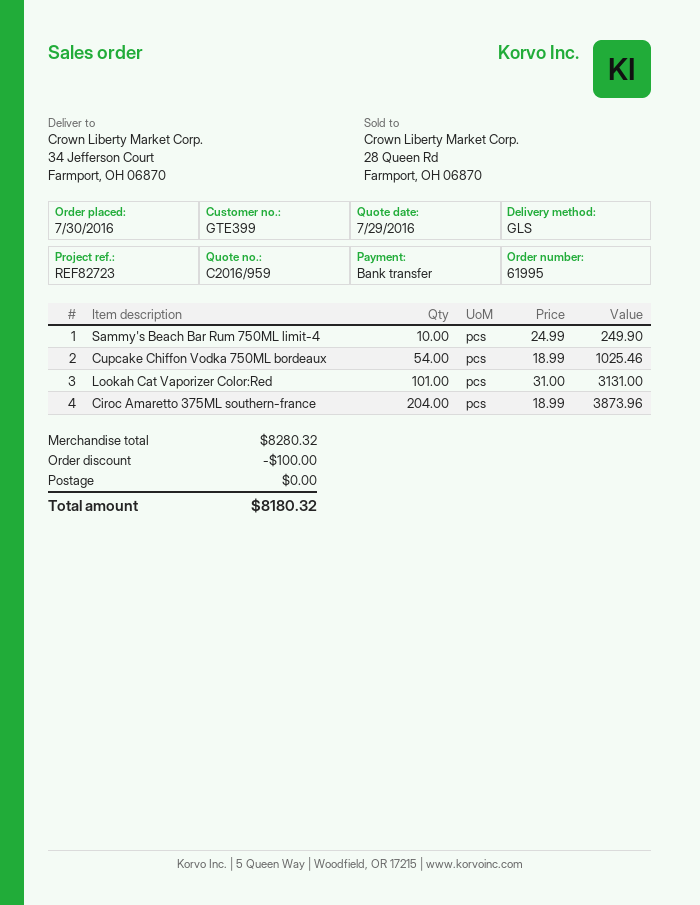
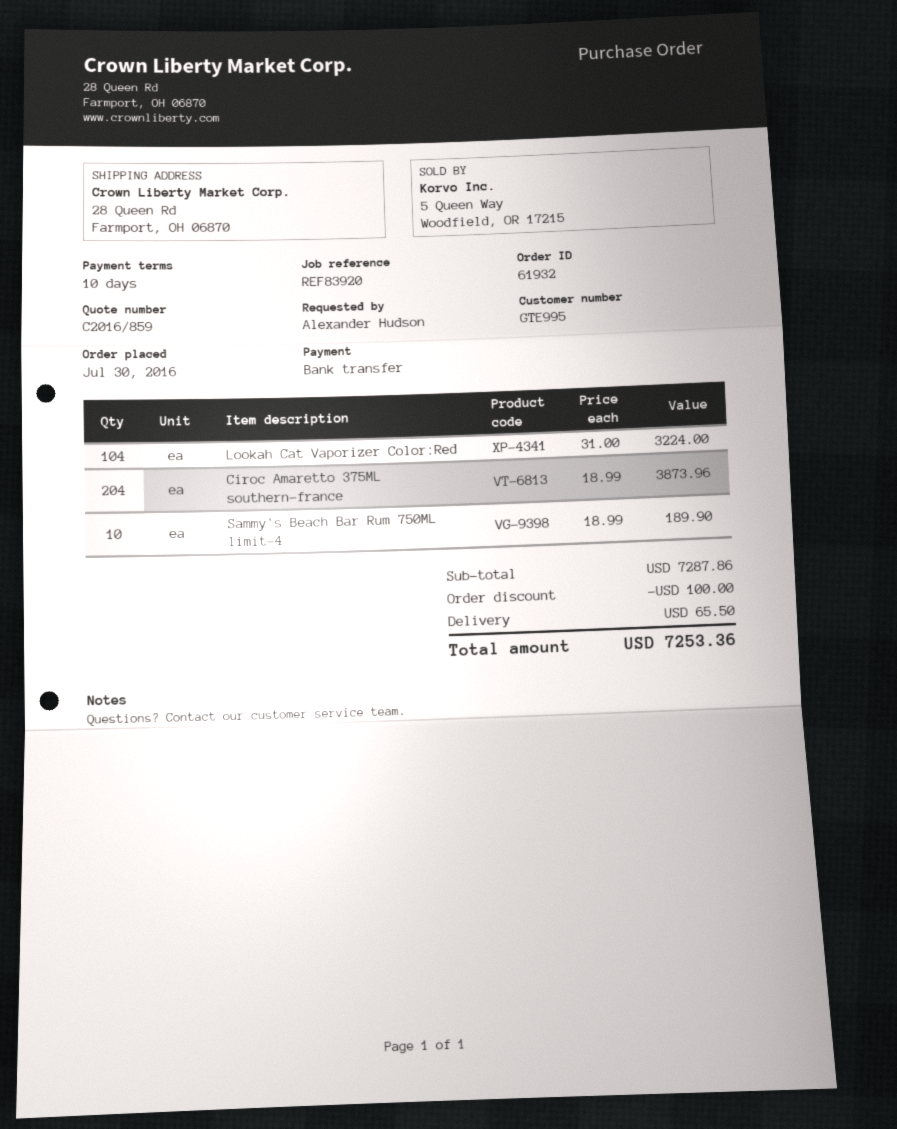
quote number: C2016/959 -> C2016/859
order number: 61995 -> 61932
customer number: GTE399 -> GTE995
reference: REF82723 -> REF83920
ship to: 34 Jefferson Court, Farmport, OH 06870 -> 28 Queen Rd, Farmport, OH 06870
Sammy's Beach Bar Rum 750ML limit-4: 10 x 24.99 = 249.90 -> 10 x 18.99 = 189.90
Cupcake Chiffon Vodka 750ML bordeaux: 54 x 18.99 = 1025.46 -> none
Lookah Cat Vaporizer Color:Red: 101 x 31.00 = 3131.00 -> 104 x 31.00 = 3224.00
subtotal: 8280.32 -> 7287.86
shipping: 0.00 -> 65.50
total: 8180.32 -> 7253.36

